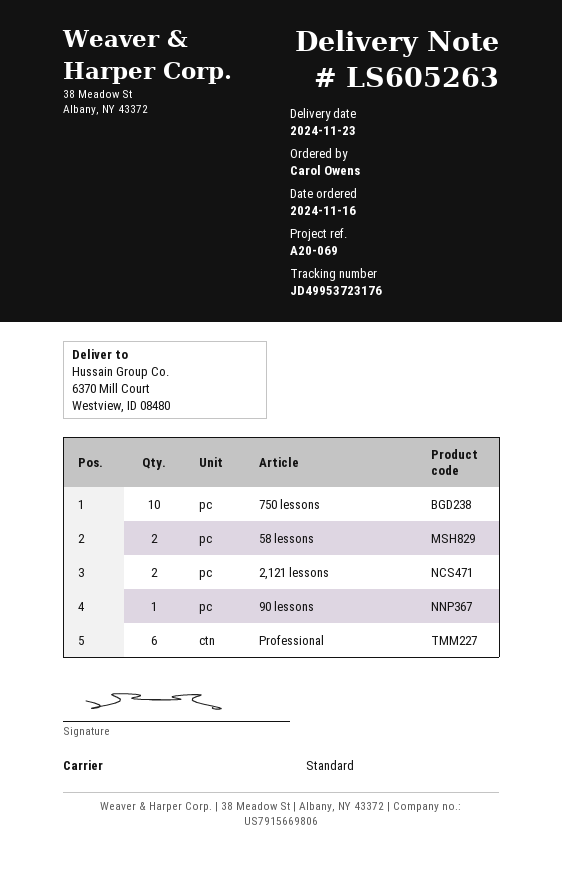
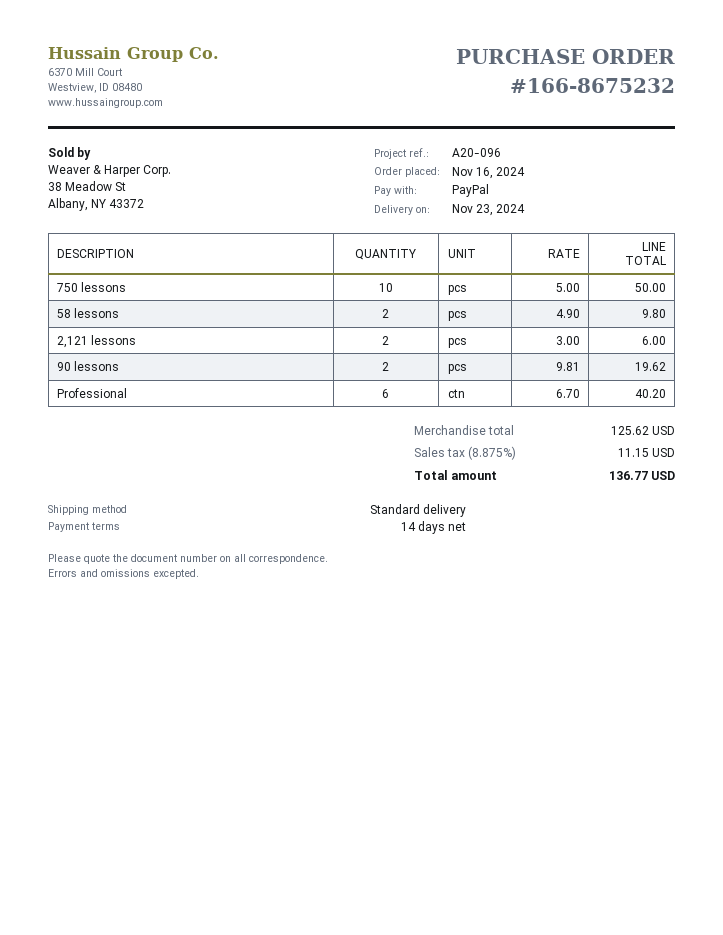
reference: A20-069 -> A20-096
90 lessons: 1 -> 2

